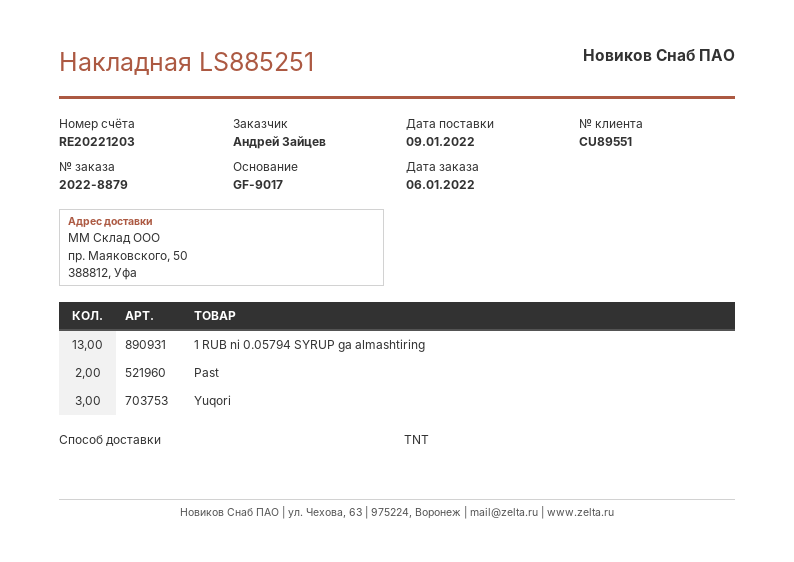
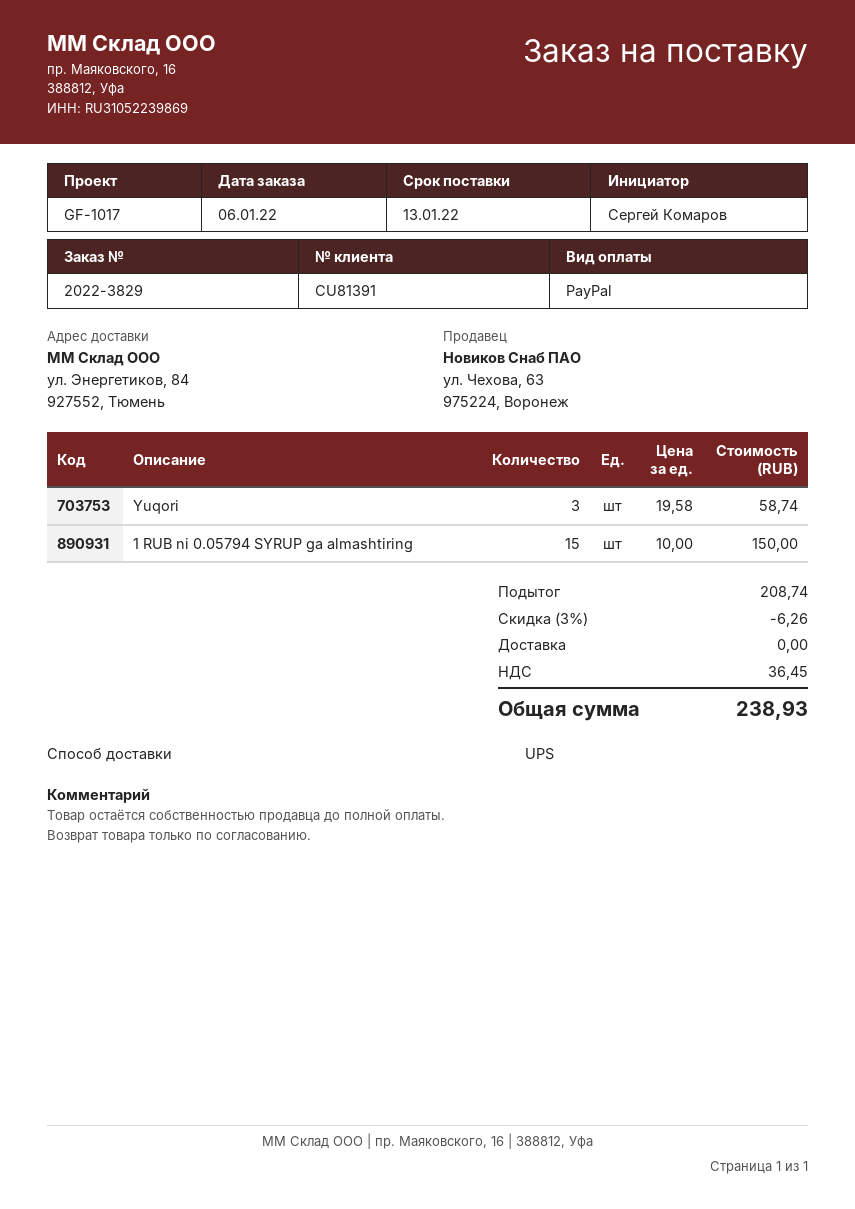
order number: 2022-8879 -> 2022-3829
delivery date: 2022-01-09 -> 2022-01-13
customer number: CU89551 -> CU81391
reference: GF-9017 -> GF-1017
ordered by: Андрей Зайцев -> Сергей Комаров
shipping method: TNT -> UPS
ship to: пр. Маяковского, 50, 388812, Уфа -> ул. Энергетиков, 84, 927552, Тюмень
1 RUB ni 0.05794 SYRUP ga almashtiring: 13 -> 15
Past: 2 -> none

